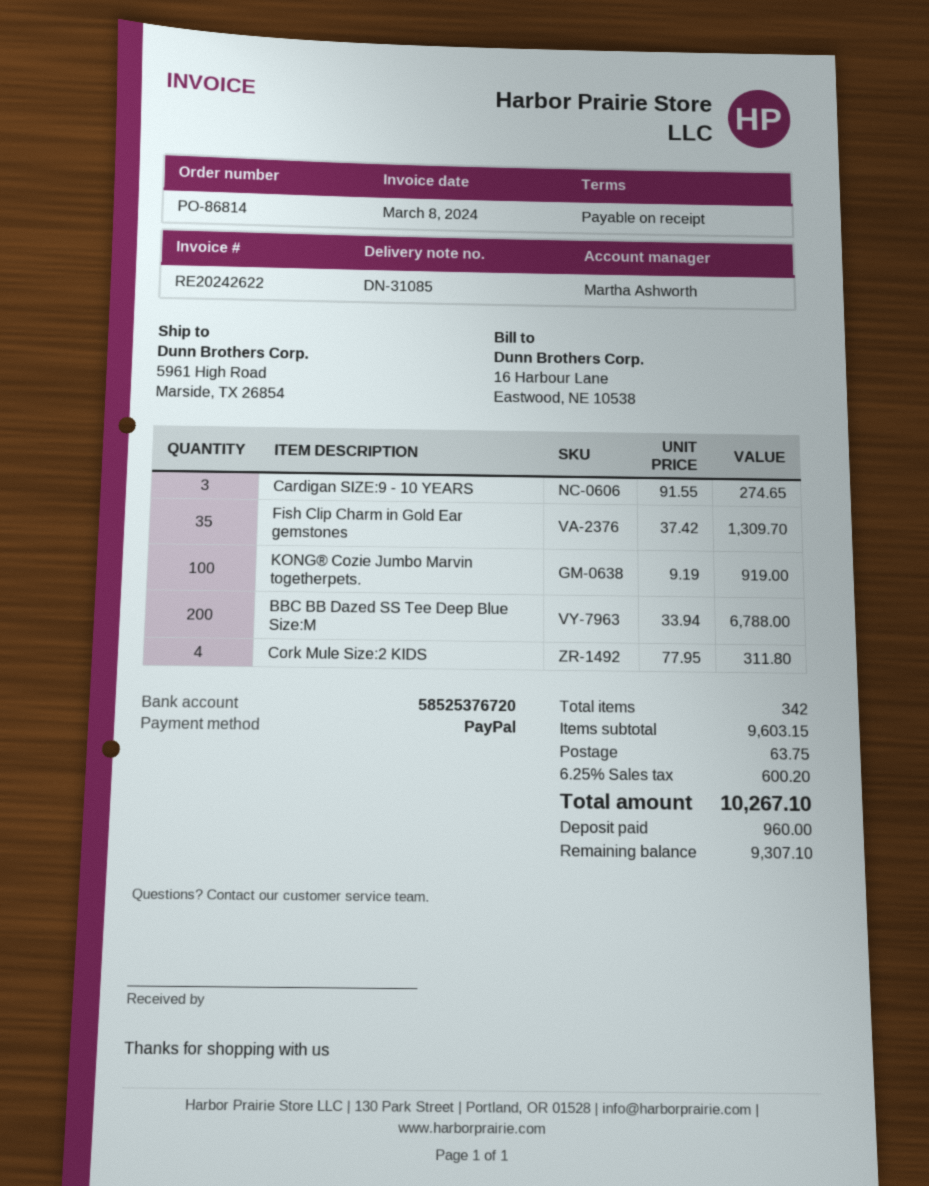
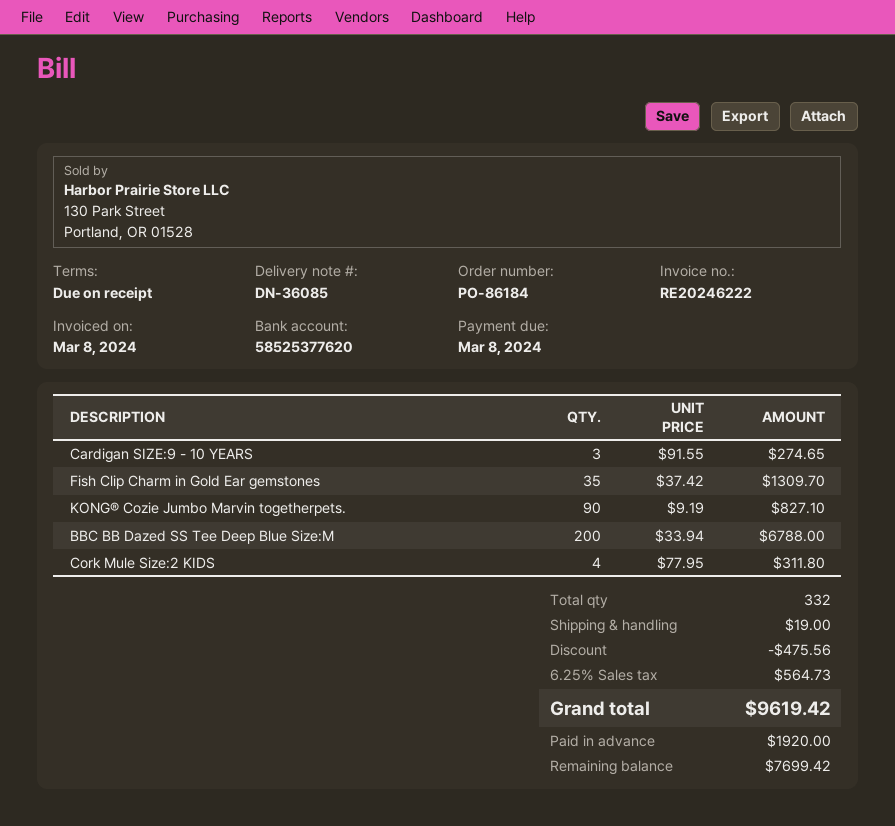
order number: PO-86814 -> PO-86184
delivery note number: DN-31085 -> DN-36085
invoice number: RE20242622 -> RE20246222
bank account: 58525376720 -> 58525377620
KONG® Cozie Jumbo Marvin togetherpets.: 100 x 9.19 = 919.00 -> 90 x 9.19 = 827.10
total quantity: 342 -> 332
discount: none -> 475.56
shipping: 63.75 -> 19.00
tax: 6.25% = 600.20 -> 6.25% = 564.73
total: 10267.10 -> 9619.42
deposit: 960.00 -> 1920.00
balance: 9307.10 -> 7699.42

